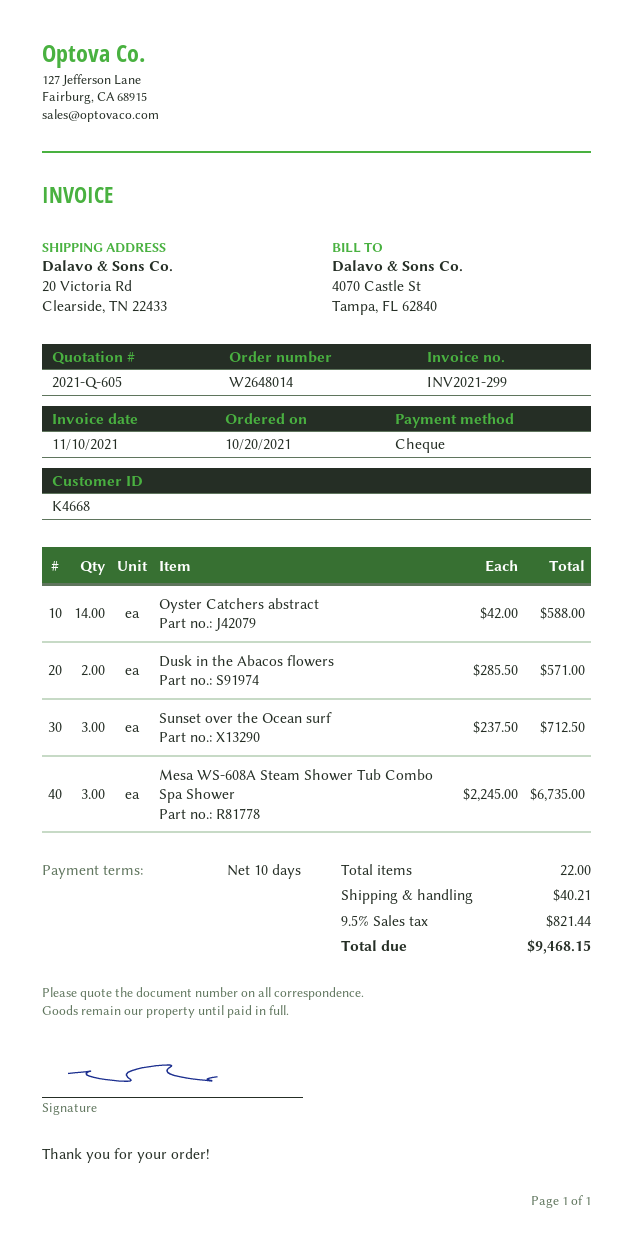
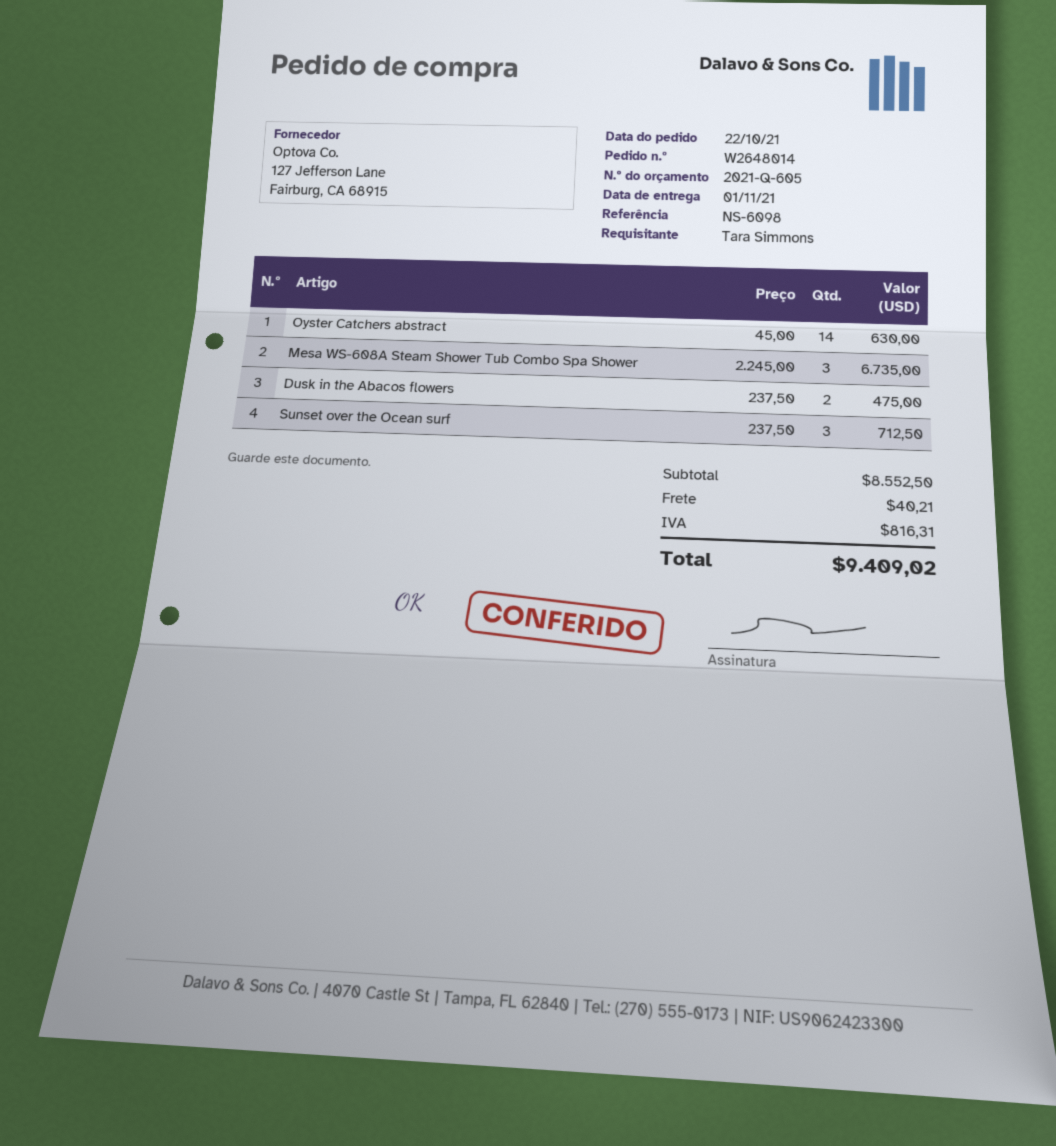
order date: 2021-10-20 -> 2021-10-22
Oyster Catchers abstract: 14 x 42.00 = 588.00 -> 14 x 45.00 = 630.00
Dusk in the Abacos flowers: 2 x 285.50 = 571.00 -> 2 x 237.50 = 475.00
tax: 821.44 -> 816.31
total: 9468.15 -> 9409.02

